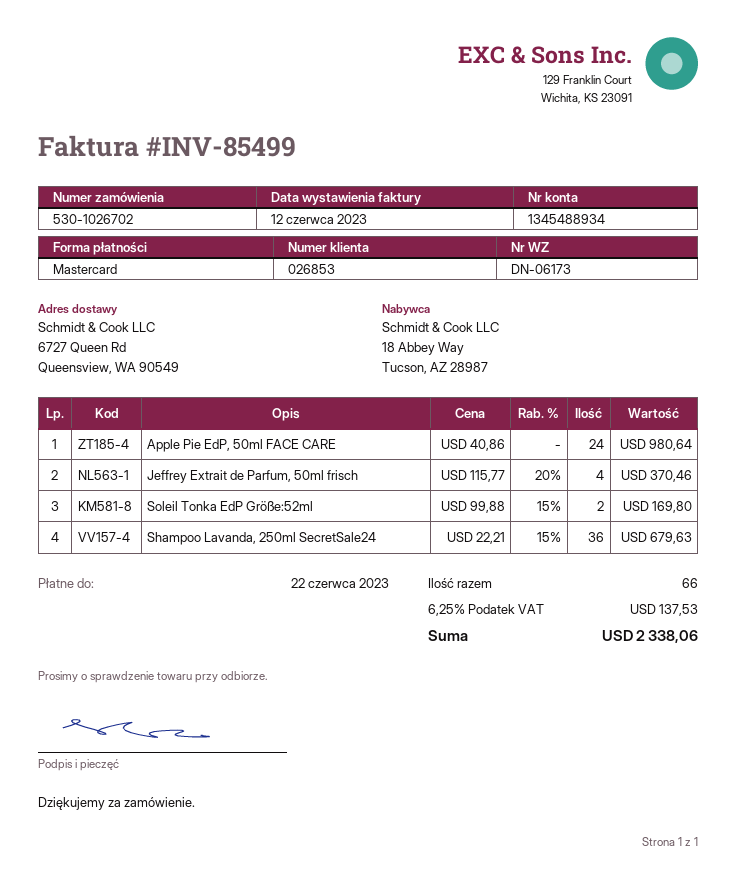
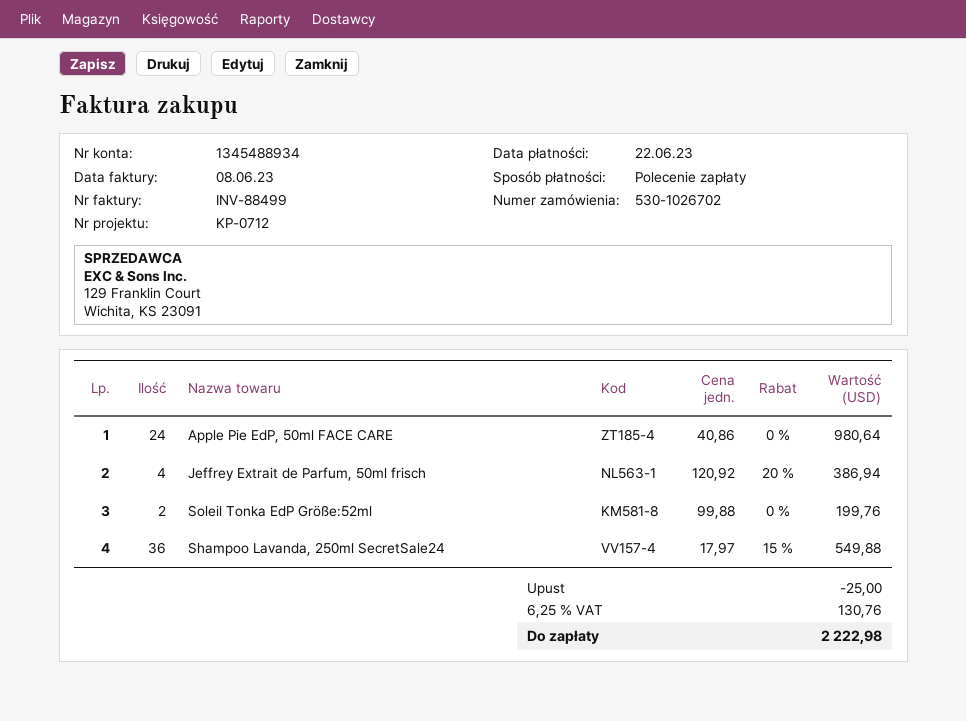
invoice number: INV-85499 -> INV-88499
invoice date: 2023-06-12 -> 2023-06-08
payment method: Mastercard -> direct debit
Jeffrey Extrait de Parfum, 50ml frisch: 4 x 115.77 - 20% = 370.46 -> 4 x 120.92 - 20% = 386.94
Soleil Tonka EdP Größe:52ml: 2 x 99.88 - 15% = 169.80 -> 2 x 99.88 = 199.76
Shampoo Lavanda, 250ml SecretSale24: 36 x 22.21 - 15% = 679.63 -> 36 x 17.97 - 15% = 549.88
discount: none -> 25.00
tax: 6.25% = 137.53 -> 6.25% = 130.76
total: 2338.06 -> 2222.98

